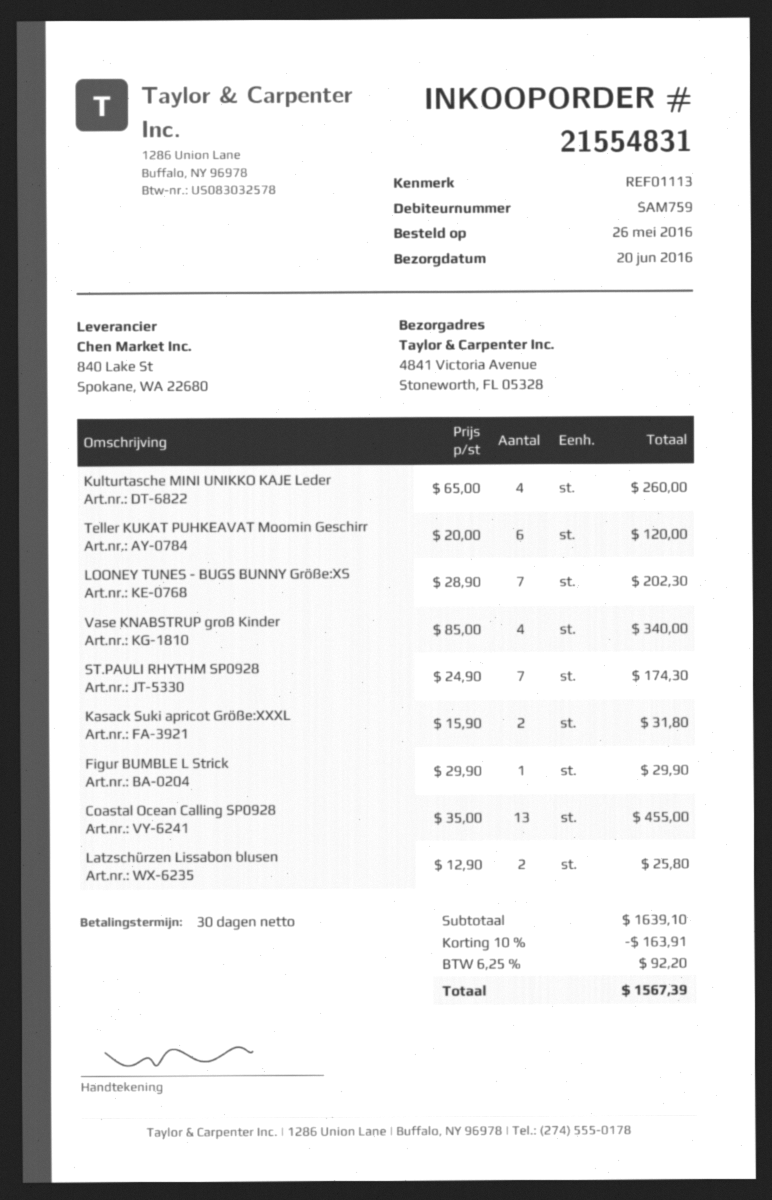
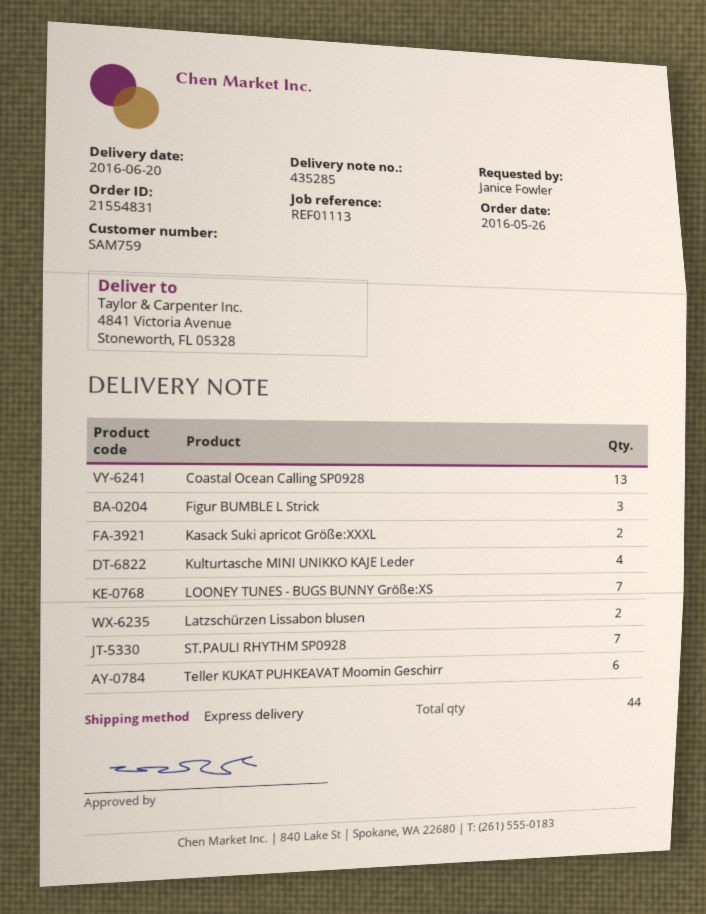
Vase KNABSTRUP groß Kinder: 4 -> none
Figur BUMBLE L Strick: 1 -> 3

